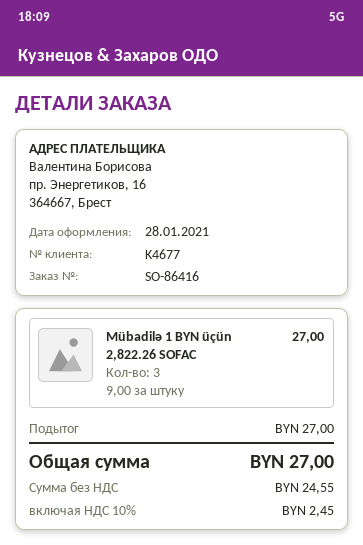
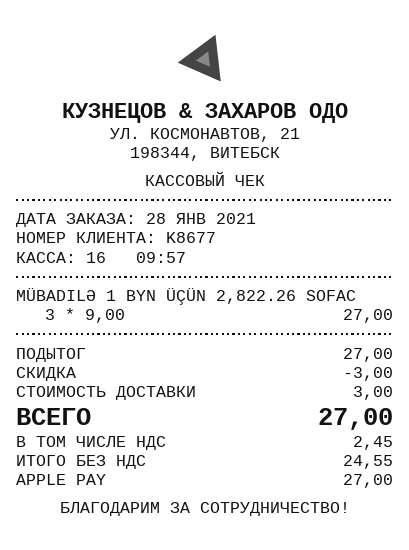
customer number: K4677 -> K8677
discount: none -> 3.00
shipping: none -> 3.00

